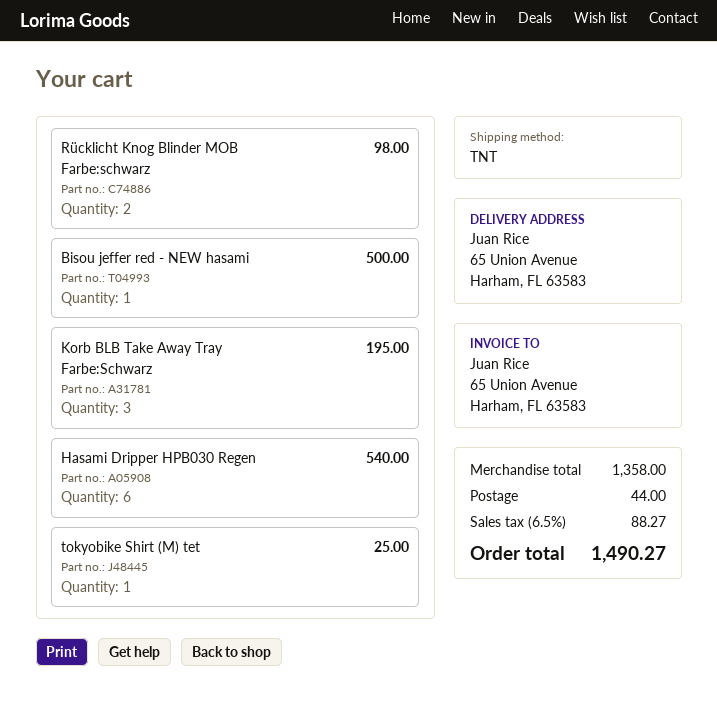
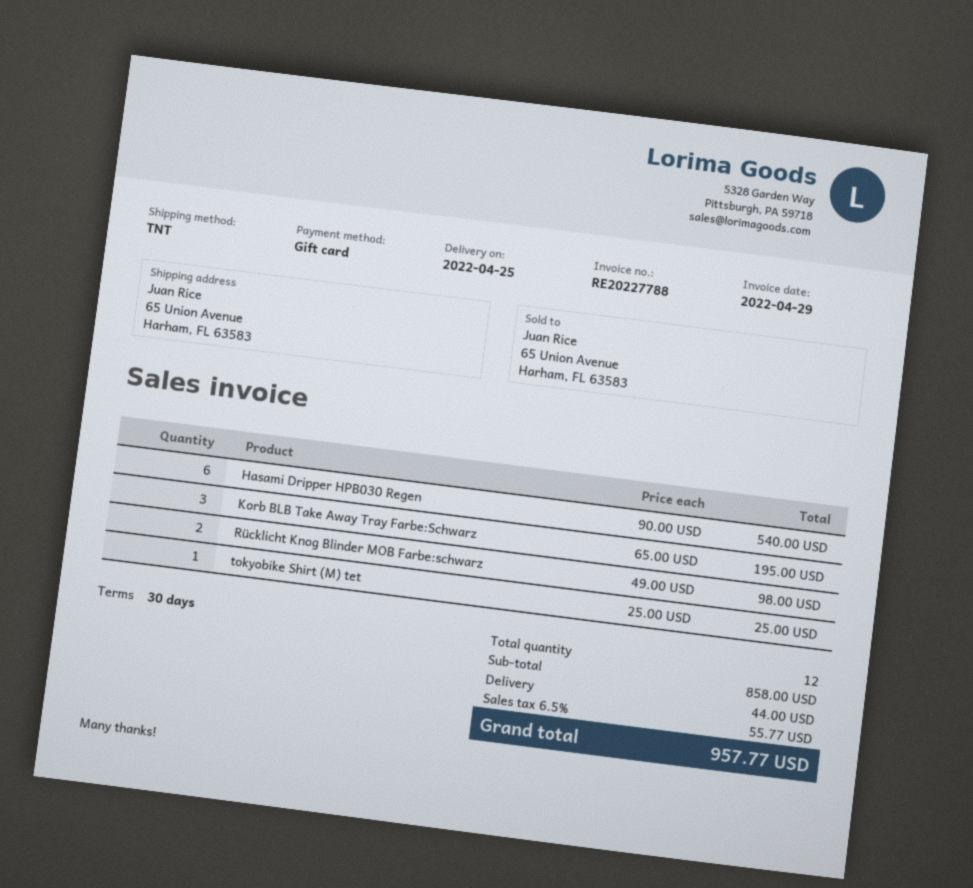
Bisou jeffer red - NEW hasami: 1 for 500.00 -> none
subtotal: 1358.00 -> 858.00
tax: 6.5% = 88.27 -> 6.5% = 55.77
total: 1490.27 -> 957.77

